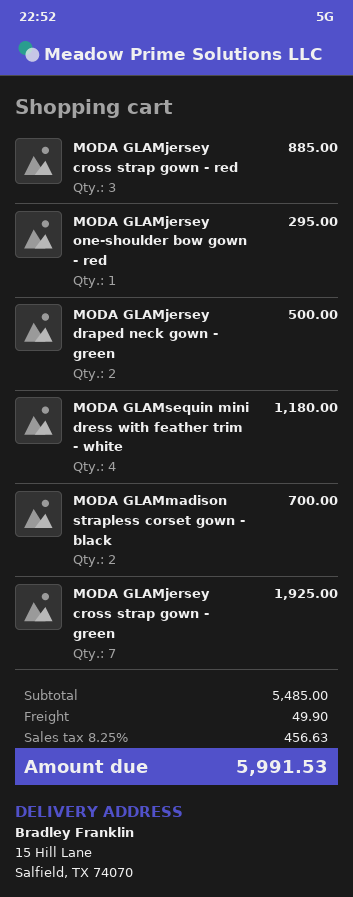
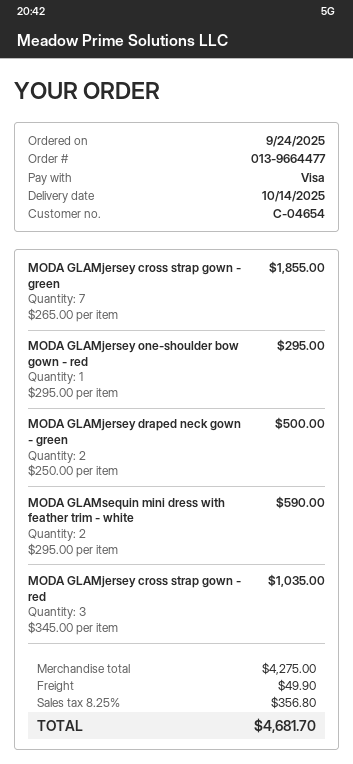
MODA GLAMjersey cross strap gown - red: 3 for 885.00 -> 3 for 1035.00
MODA GLAMsequin mini dress with feather trim - white: 4 for 1180.00 -> 2 for 590.00
MODA GLAMmadison strapless corset gown - black: 2 for 700.00 -> none
MODA GLAMjersey cross strap gown - green: 7 for 1925.00 -> 7 for 1855.00
subtotal: 5485.00 -> 4275.00
tax: 8.25% = 456.63 -> 8.25% = 356.80
total: 5991.53 -> 4681.70

